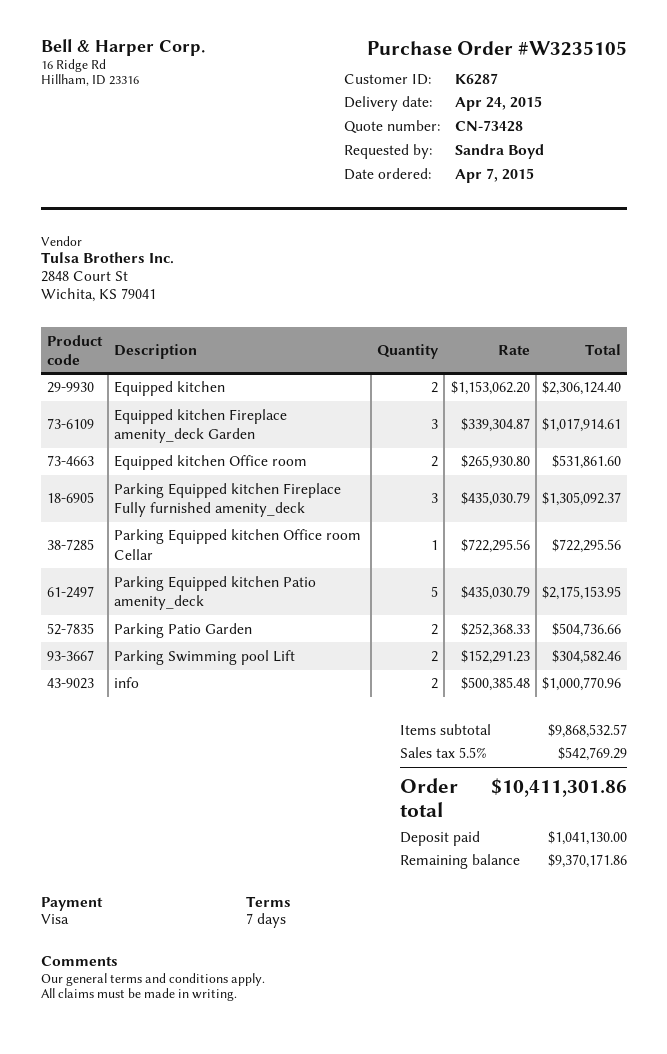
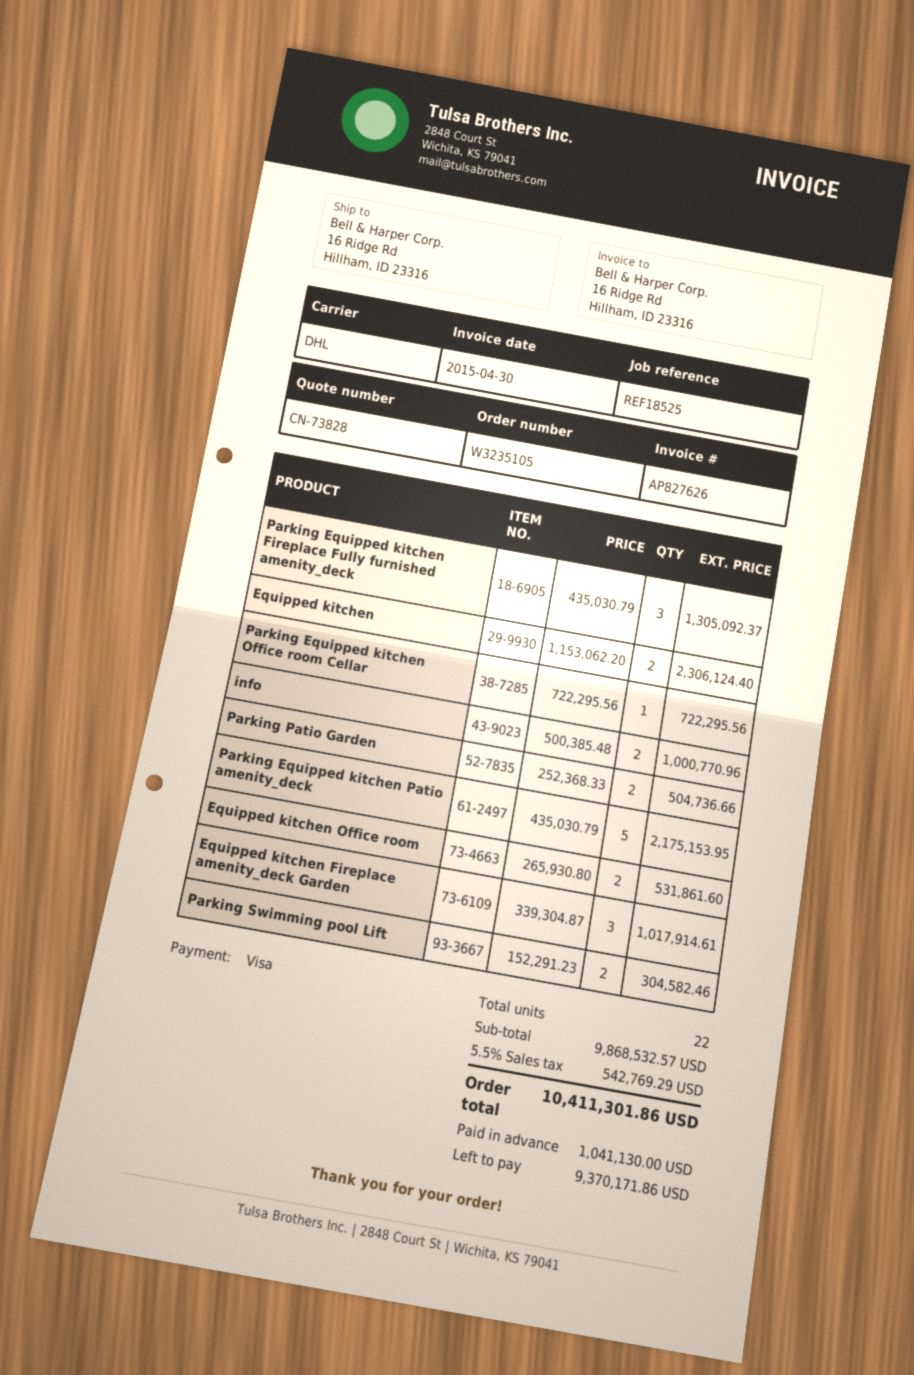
quote number: CN-73428 -> CN-73828

